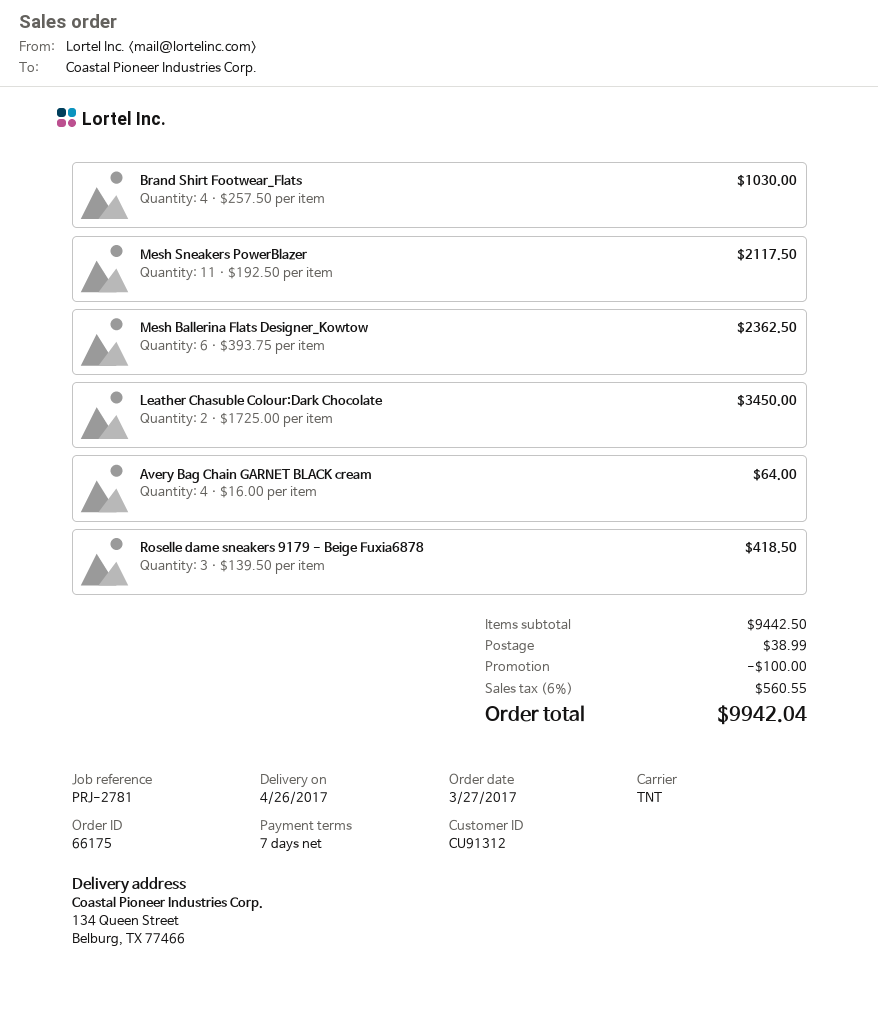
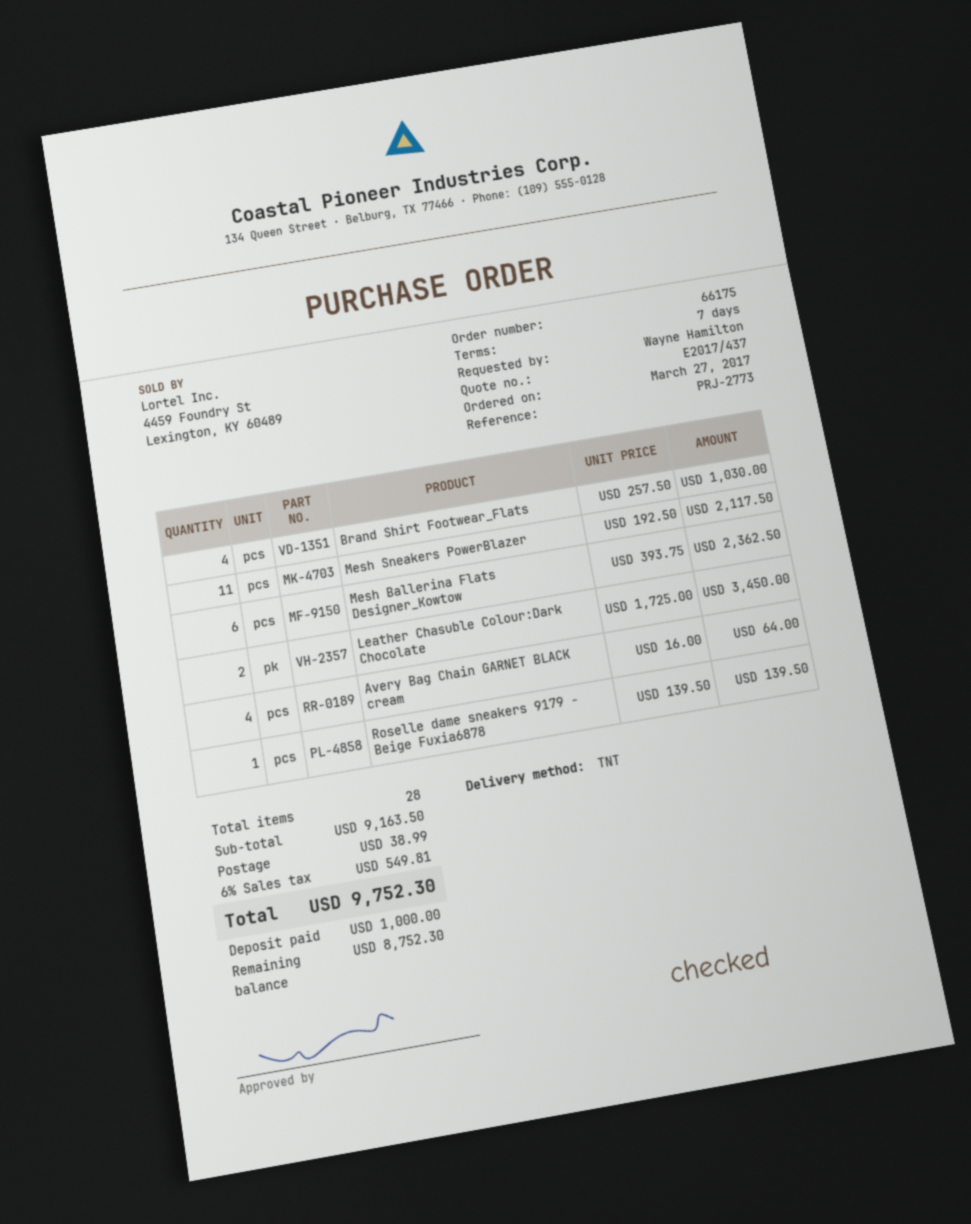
reference: PRJ-2781 -> PRJ-2773
Roselle dame sneakers 9179 - Beige Fuxia6878: 3 x 139.50 = 418.50 -> 1 x 139.50 = 139.50
subtotal: 9442.50 -> 9163.50
discount: 100.00 -> none
tax: 6% = 560.55 -> 6% = 549.81
total: 9942.04 -> 9752.30

